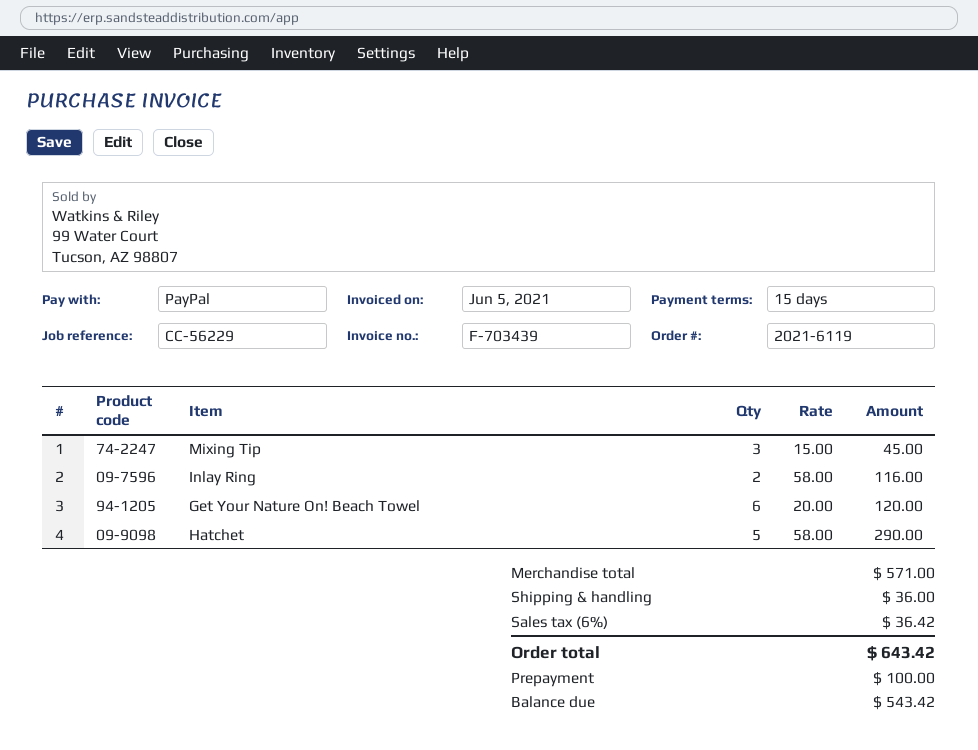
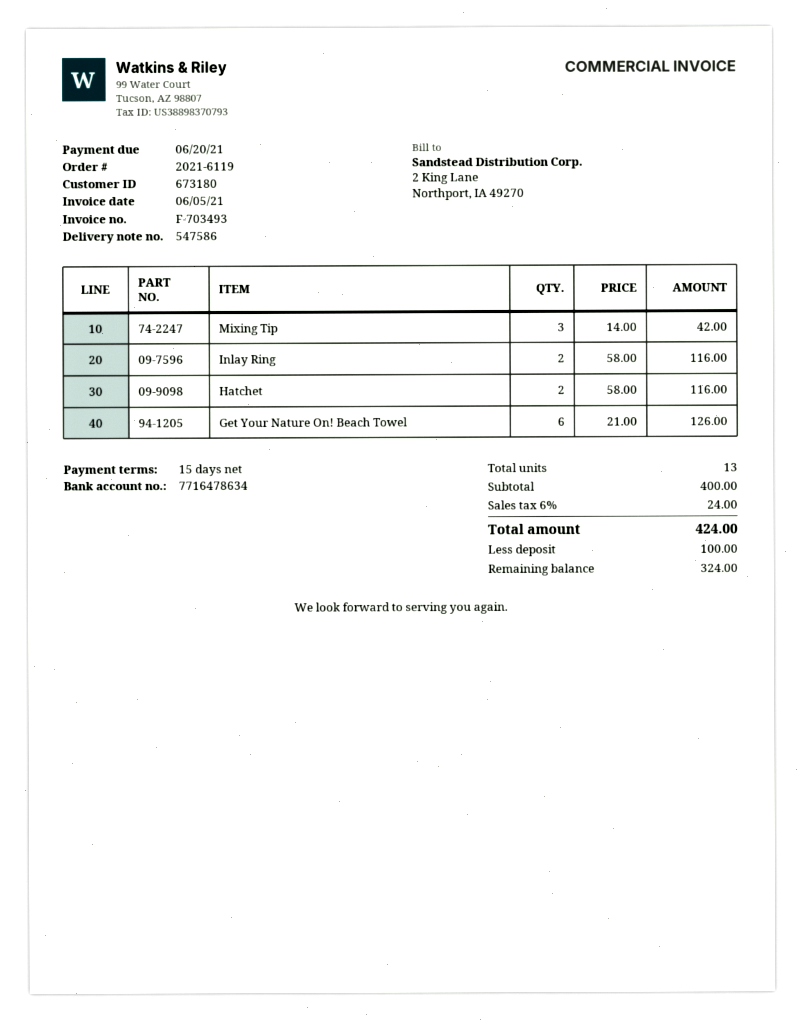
invoice number: F-703439 -> F-703493
Mixing Tip: 3 x 15.00 = 45.00 -> 3 x 14.00 = 42.00
Get Your Nature On! Beach Towel: 6 x 20.00 = 120.00 -> 6 x 21.00 = 126.00
Hatchet: 5 x 58.00 = 290.00 -> 2 x 58.00 = 116.00
subtotal: 571.00 -> 400.00
shipping: 36.00 -> none
tax: 6% = 36.42 -> 6% = 24.00
total: 643.42 -> 424.00
balance: 543.42 -> 324.00

